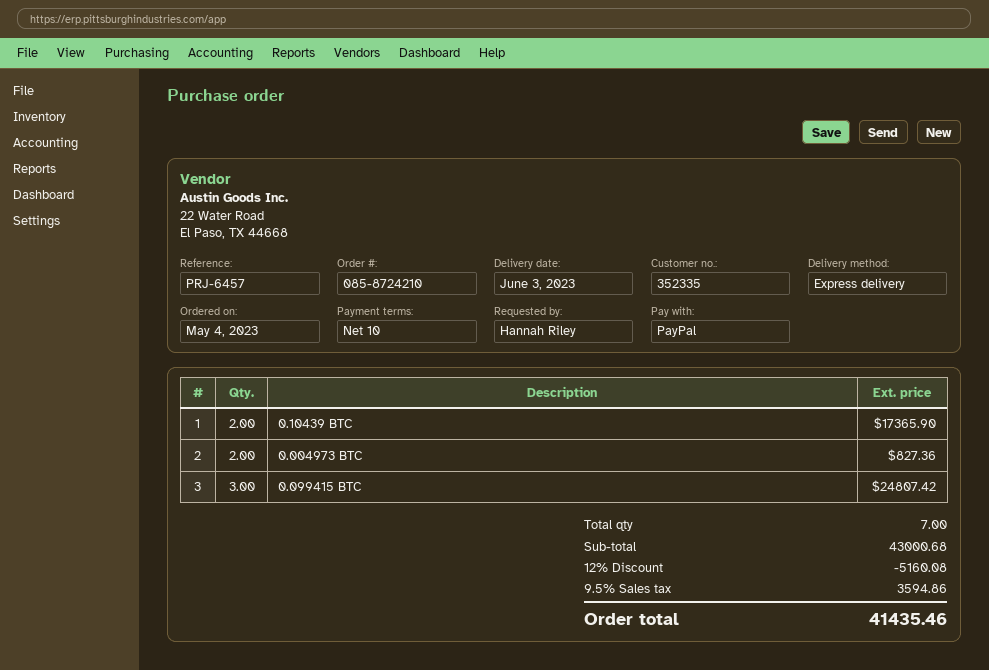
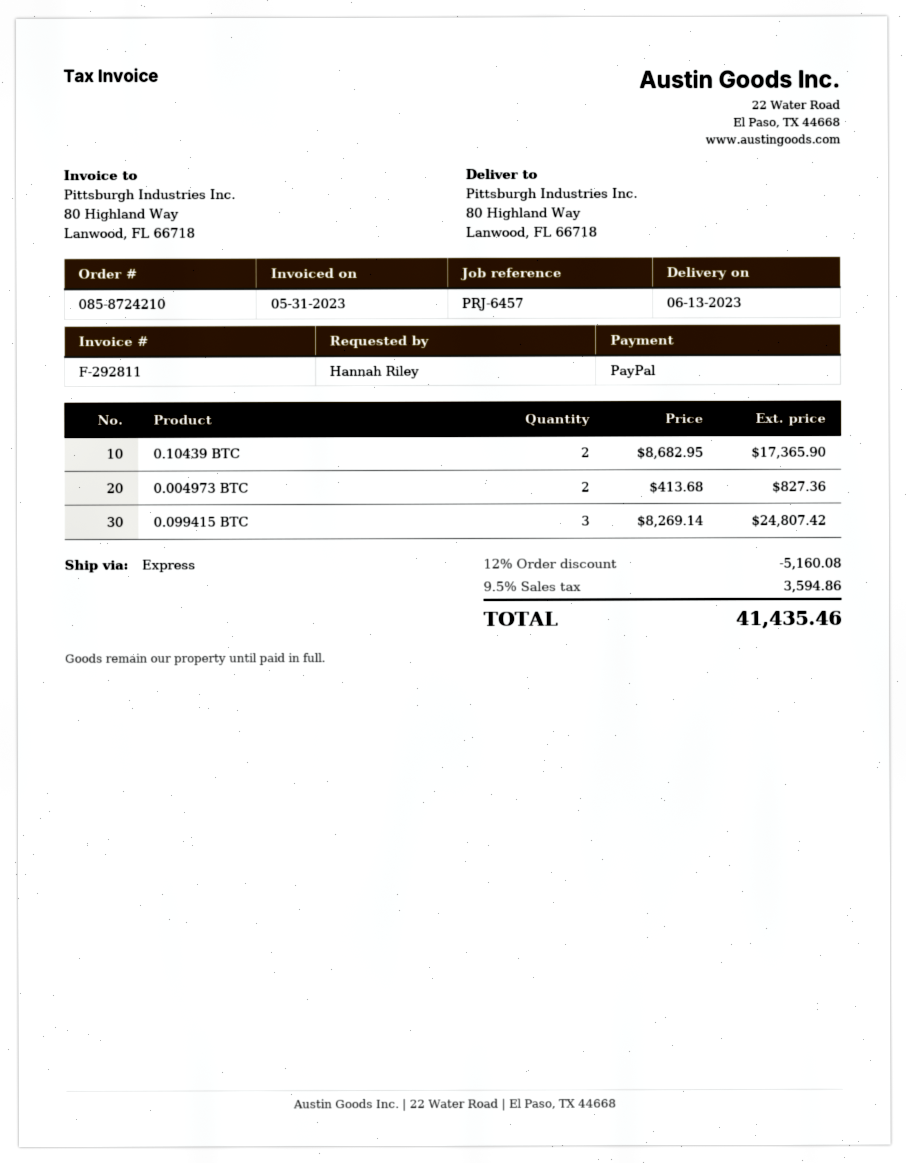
delivery date: 2023-06-03 -> 2023-06-13

